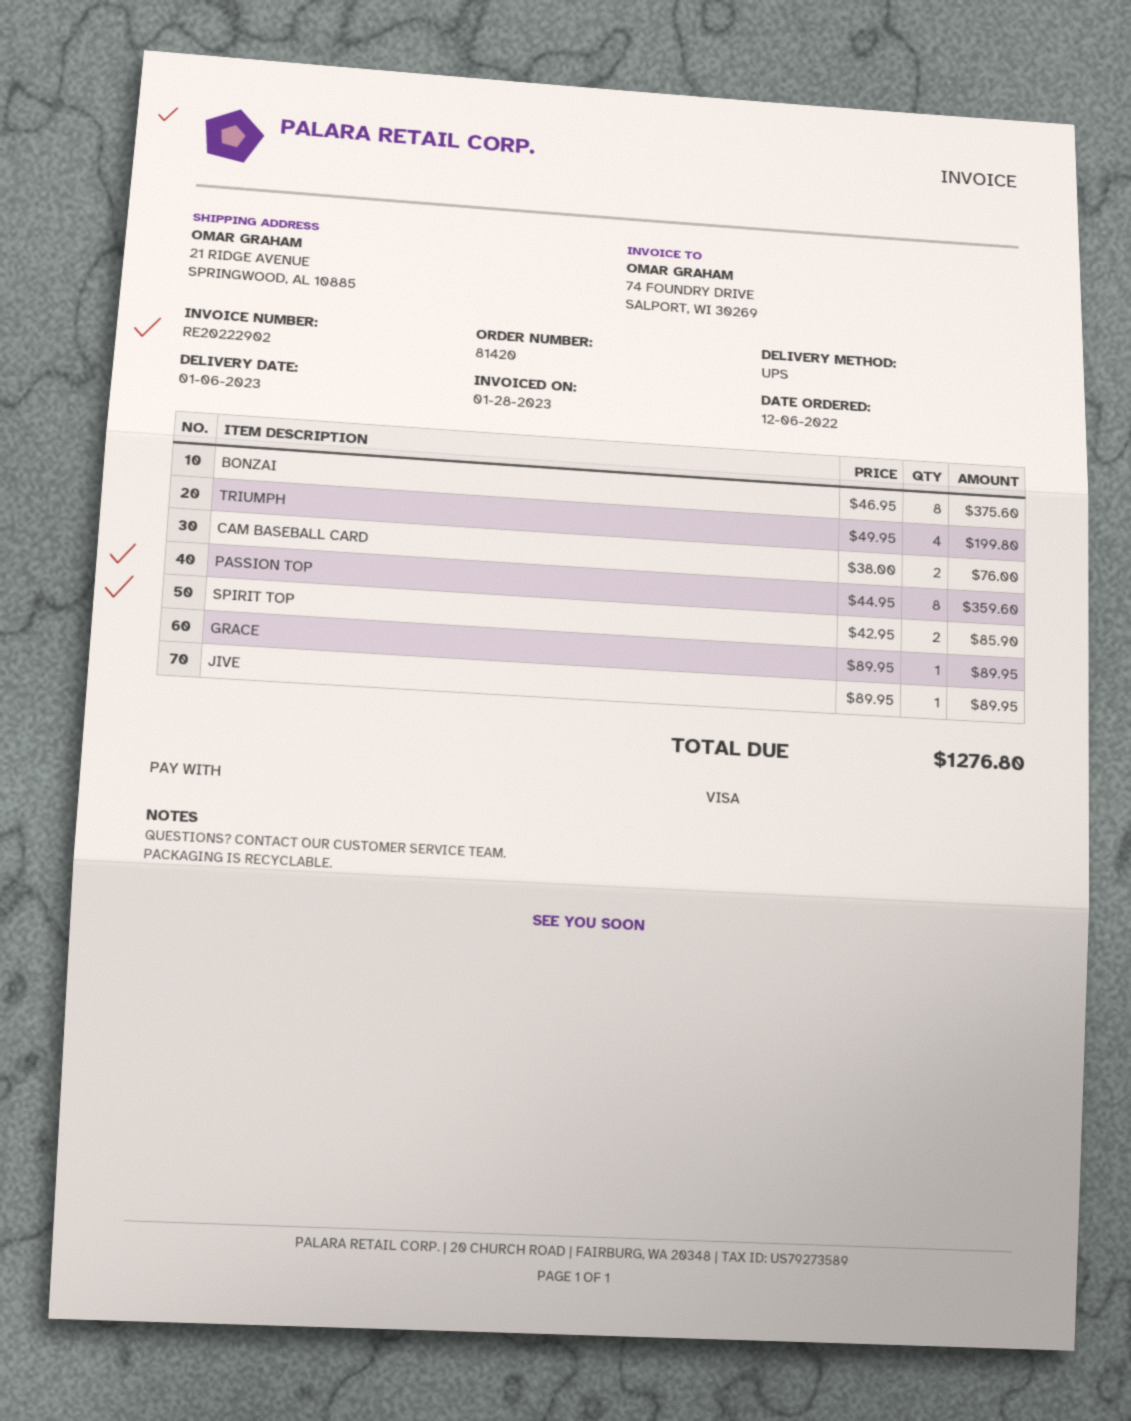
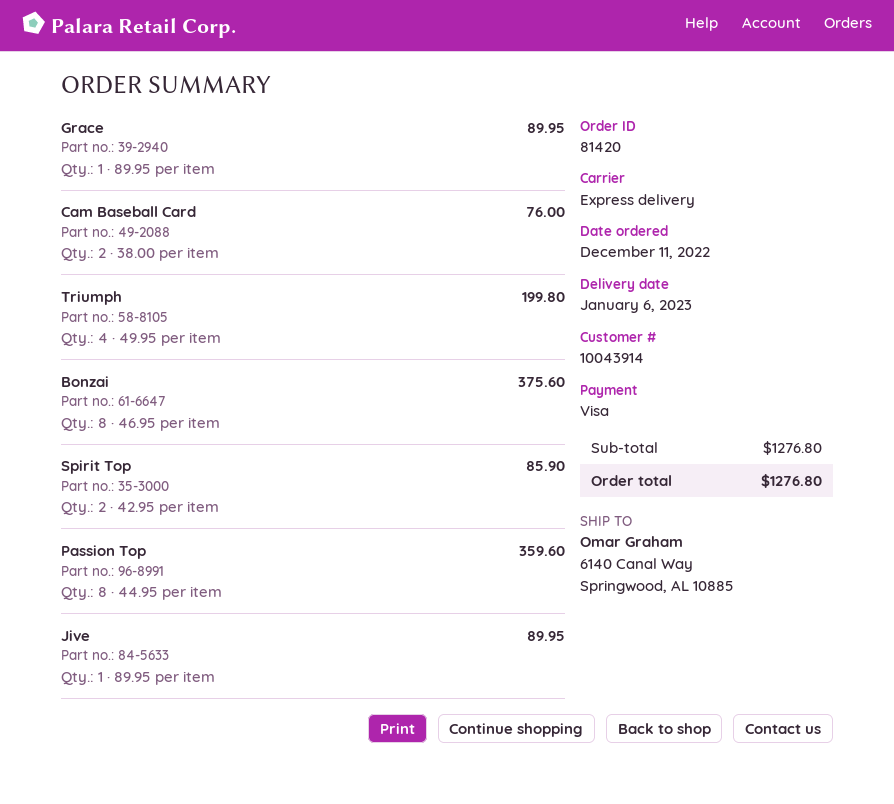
order date: 2022-12-06 -> 2022-12-11
shipping method: UPS -> express
ship to: 21 RIDGE AVENUE, SPRINGWOOD, AL 10885 -> 6140 Canal Way, Springwood, AL 10885

